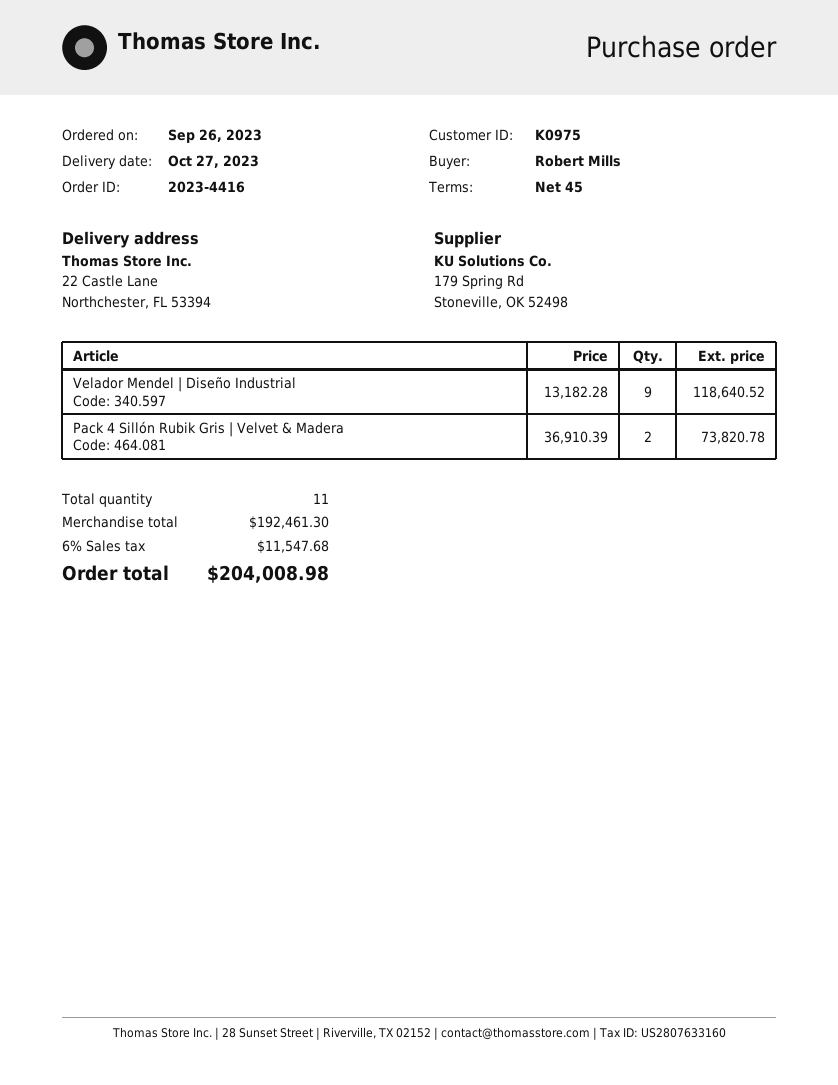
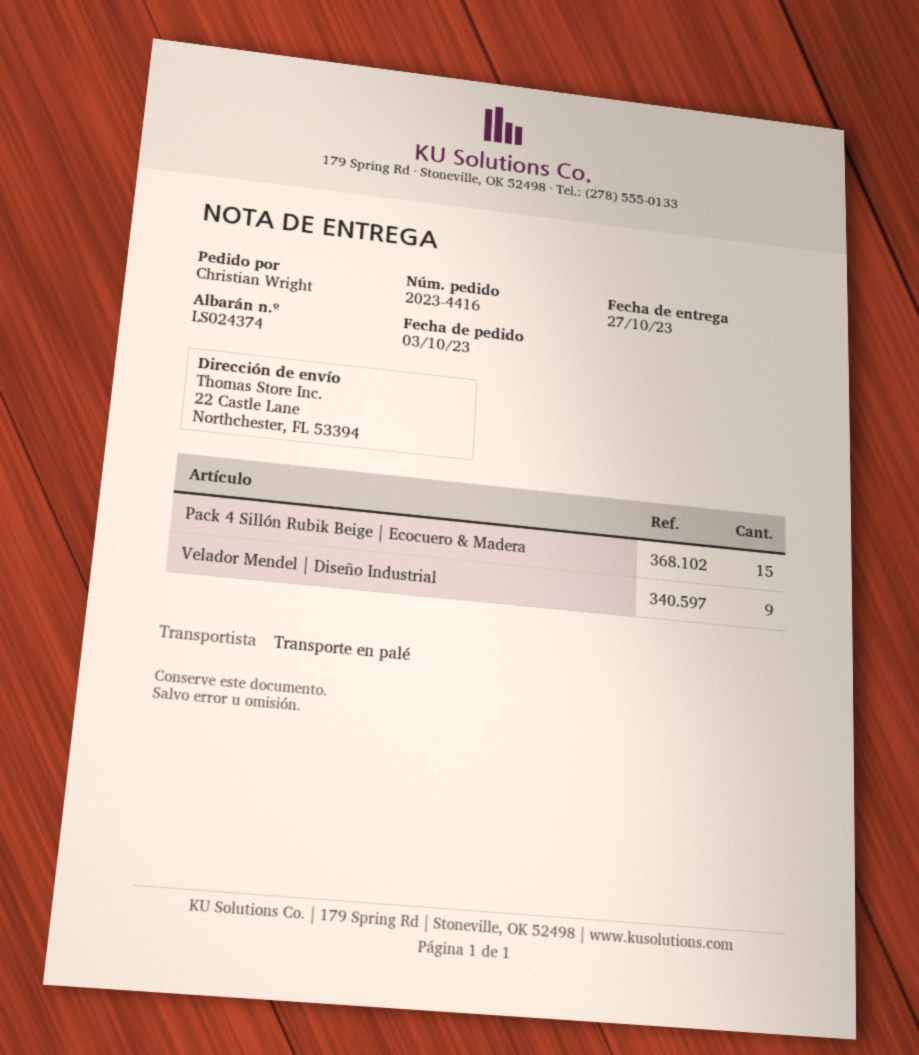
order date: 2023-09-26 -> 2023-10-03
ordered by: Robert Mills -> Christian Wright
Pack 4 Sillón Rubik Gris | Velvet & Madera: 2 -> none
Pack 4 Sillón Rubik Beige | Ecocuero & Madera: none -> 15

